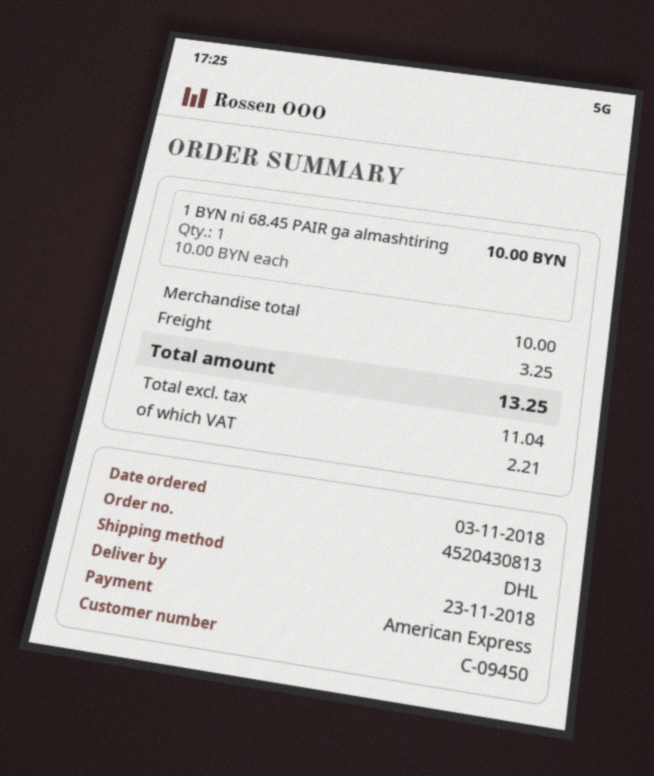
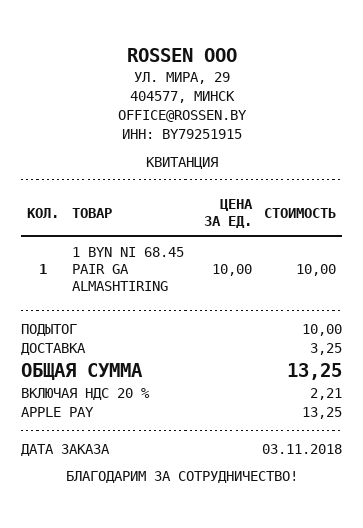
payment method: American Express -> Apple Pay

